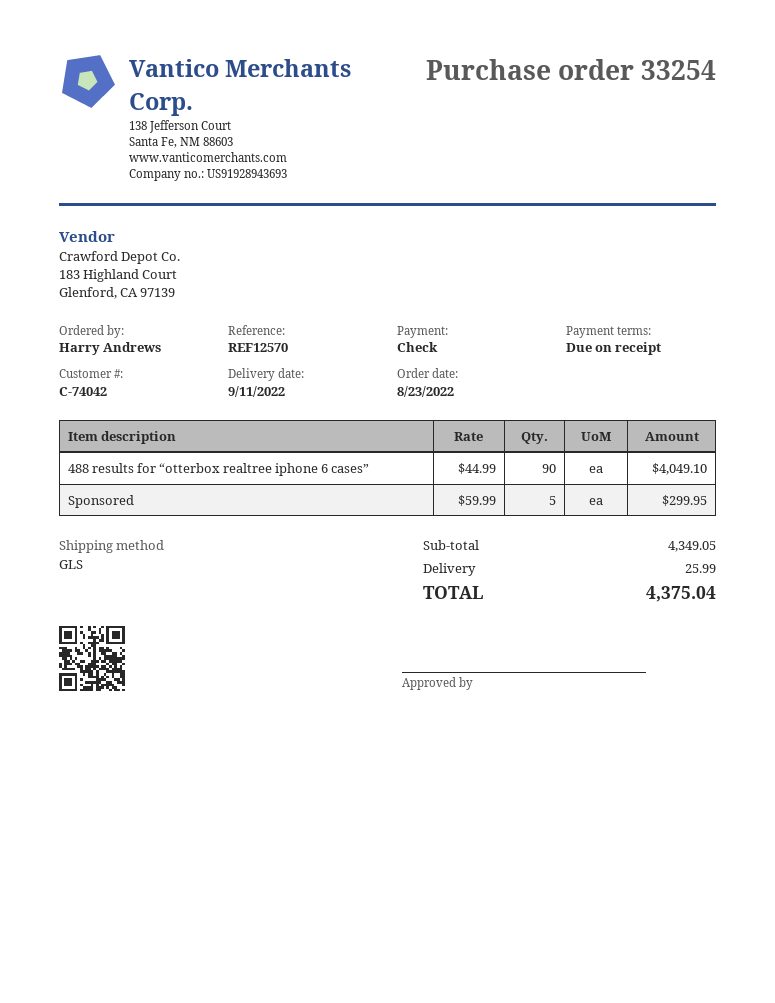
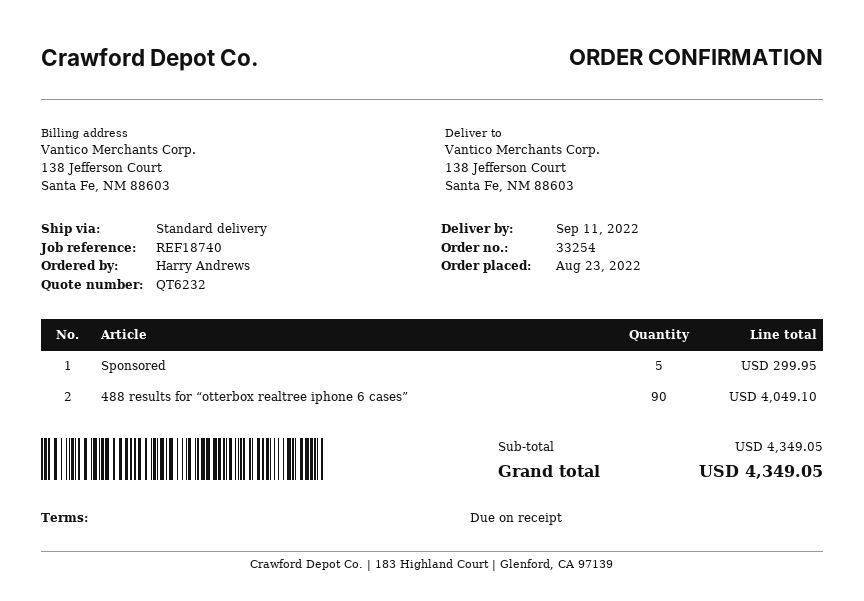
reference: REF12570 -> REF18740
shipping method: GLS -> standard
shipping: 25.99 -> none
total: 4375.04 -> 4349.05

